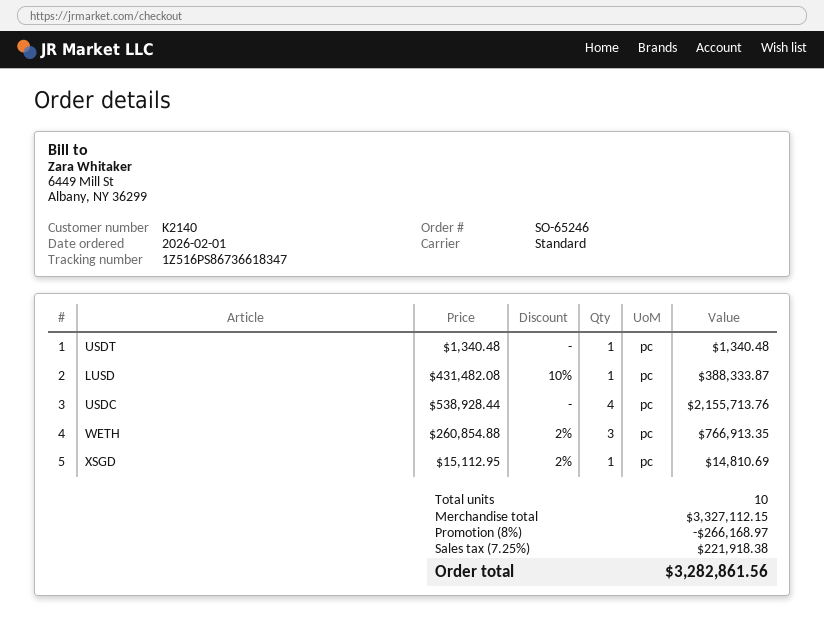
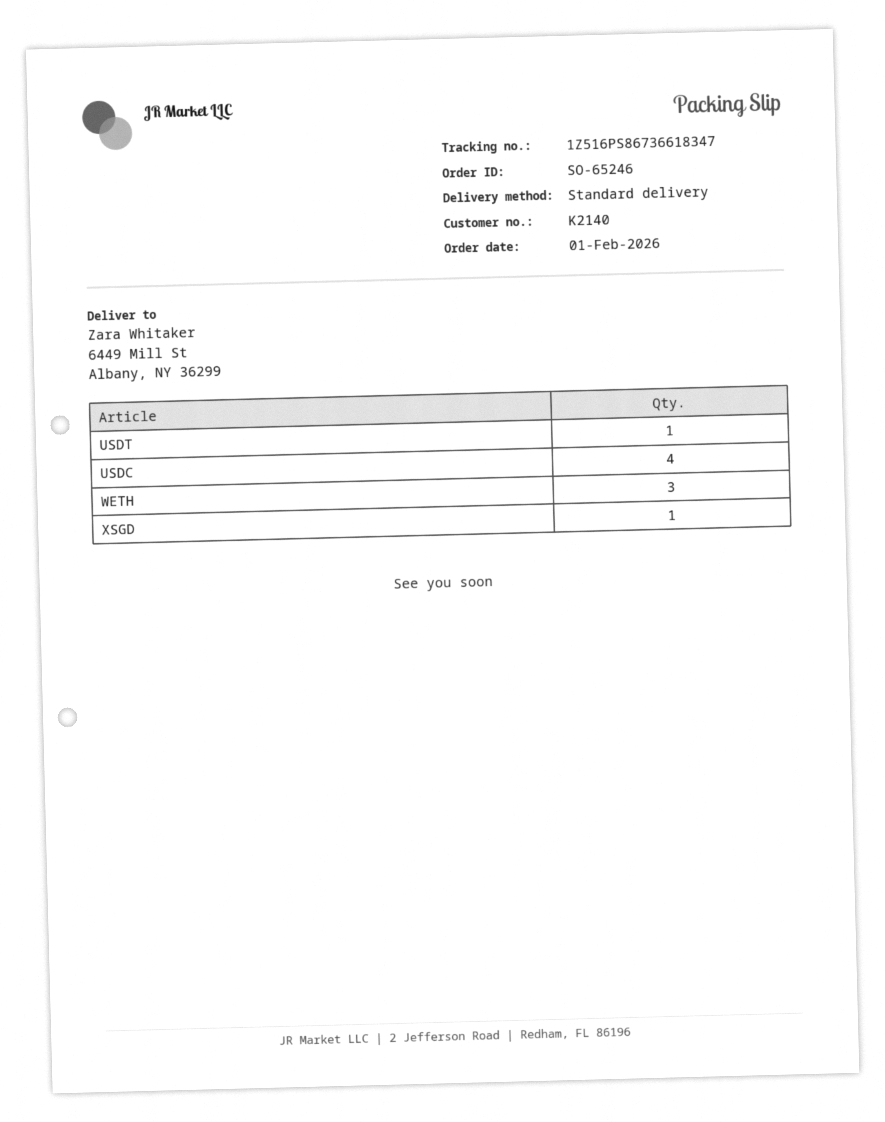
LUSD: 1 -> none

